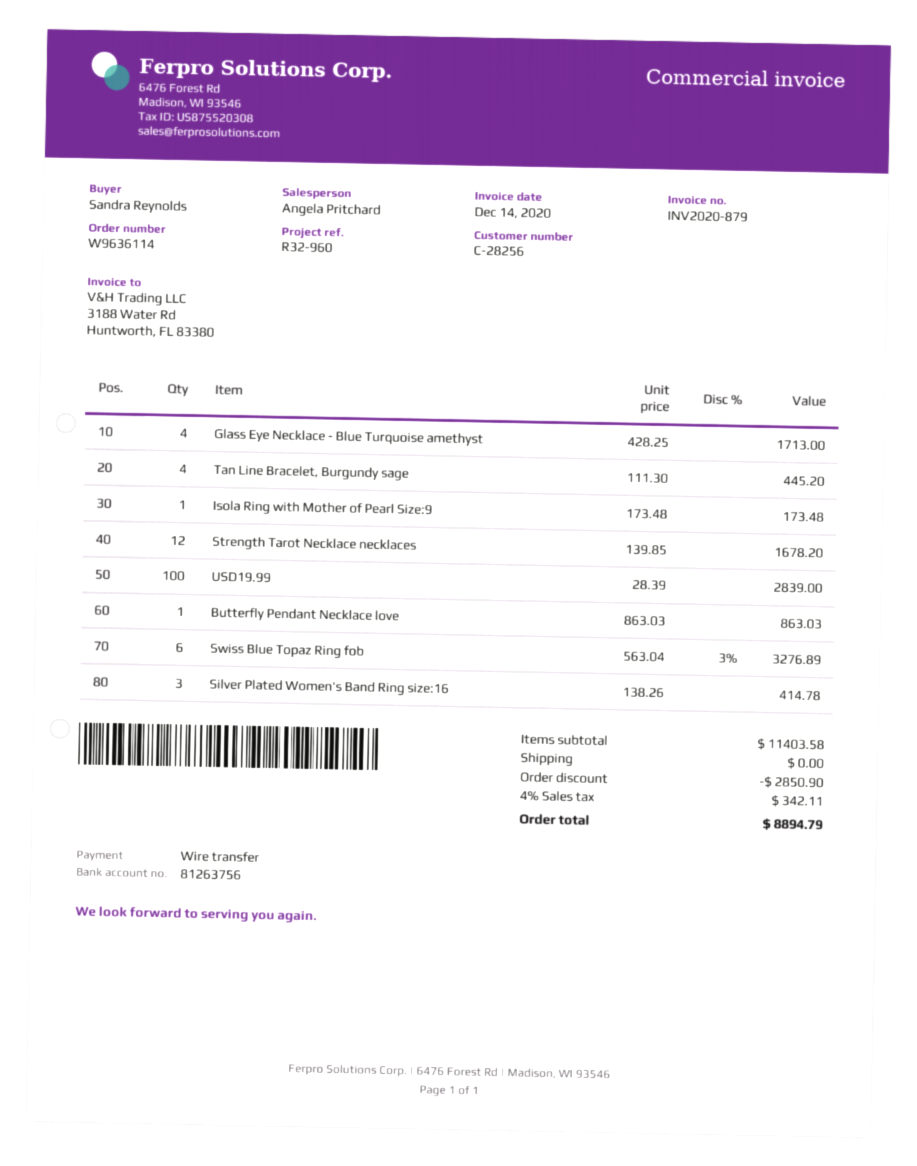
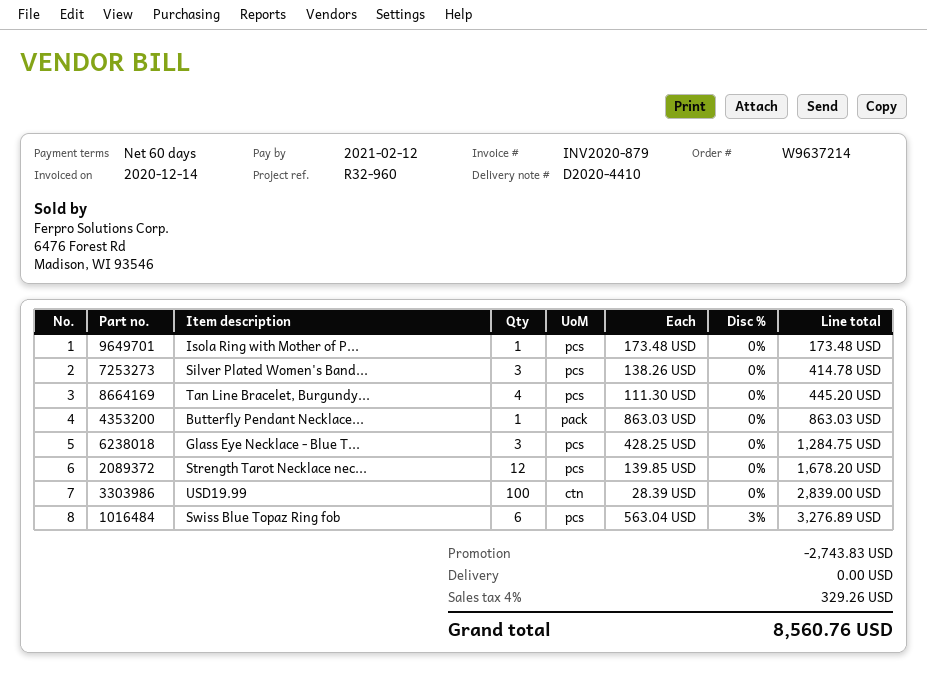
order number: W9636114 -> W9637214
Glass Eye Necklace - Blue Turquoise amethyst: 4 x 428.25 = 1713.00 -> 3 x 428.25 = 1284.75
discount: 2850.90 -> 2743.83
tax: 4% = 342.11 -> 4% = 329.26
total: 8894.79 -> 8560.76

